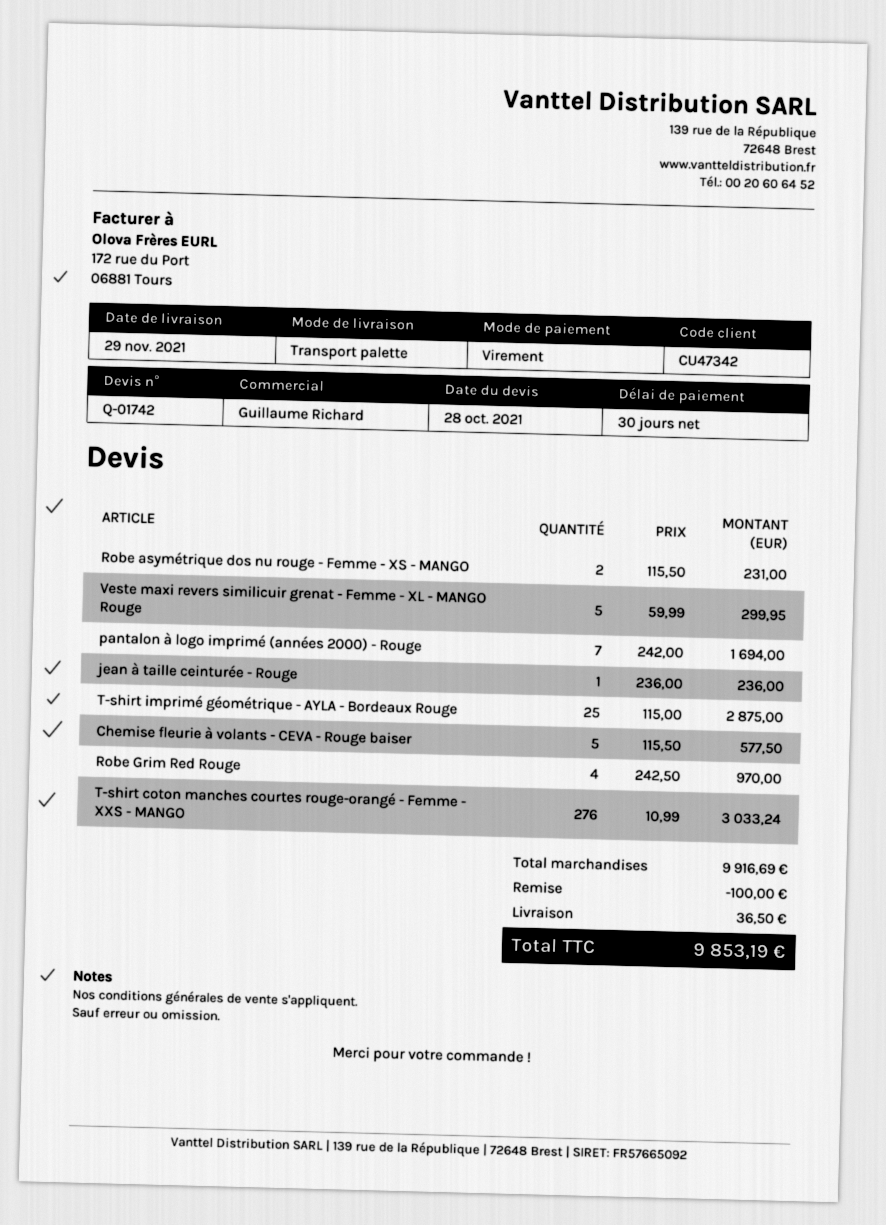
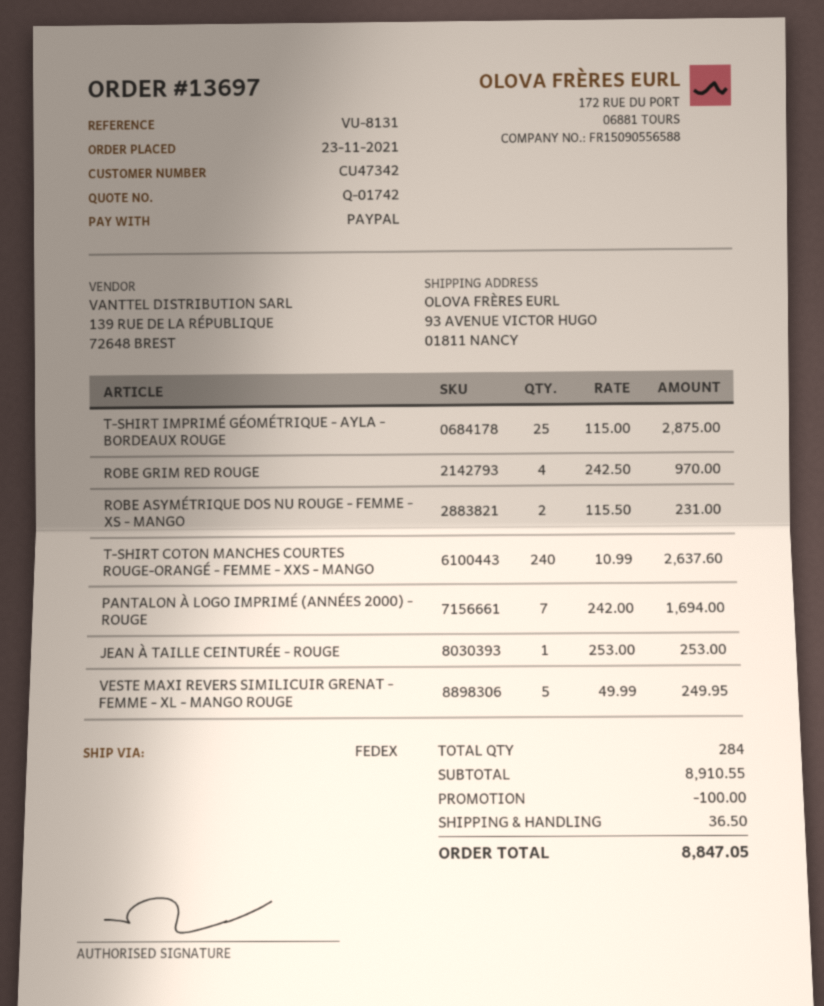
payment method: bank transfer -> PayPal
shipping method: pallet freight -> FedEx
Veste maxi revers similicuir grenat - Femme - XL - MANGO Rouge: 5 x 59.99 = 299.95 -> 5 x 49.99 = 249.95
jean à taille ceinturée - Rouge: 1 x 236.00 = 236.00 -> 1 x 253.00 = 253.00
Chemise fleurie à volants - CEVA - Rouge baiser: 5 x 115.50 = 577.50 -> none
T-shirt coton manches courtes rouge-orangé - Femme - XXS - MANGO: 276 x 10.99 = 3033.24 -> 240 x 10.99 = 2637.60
subtotal: 9916.69 -> 8910.55
total: 9853.19 -> 8847.05

